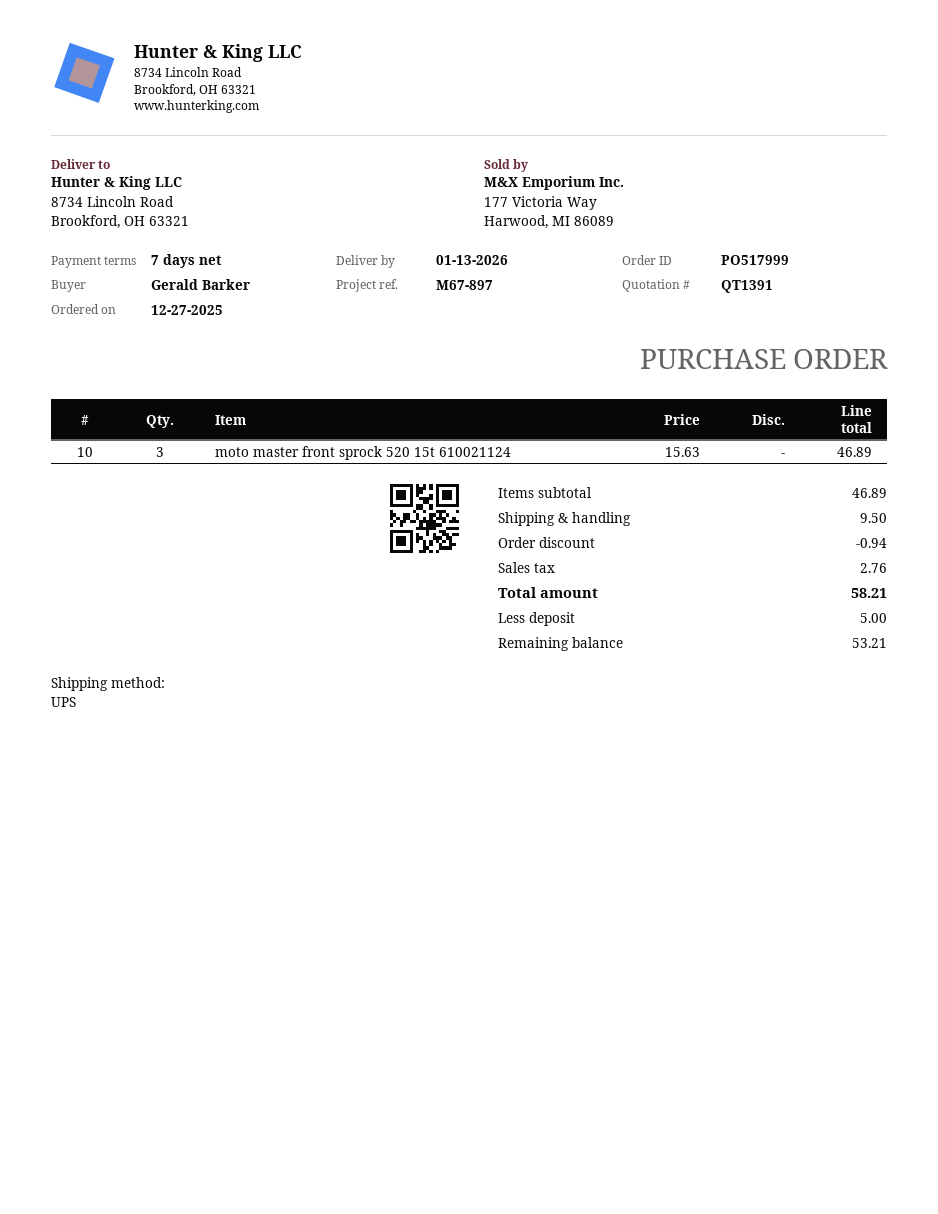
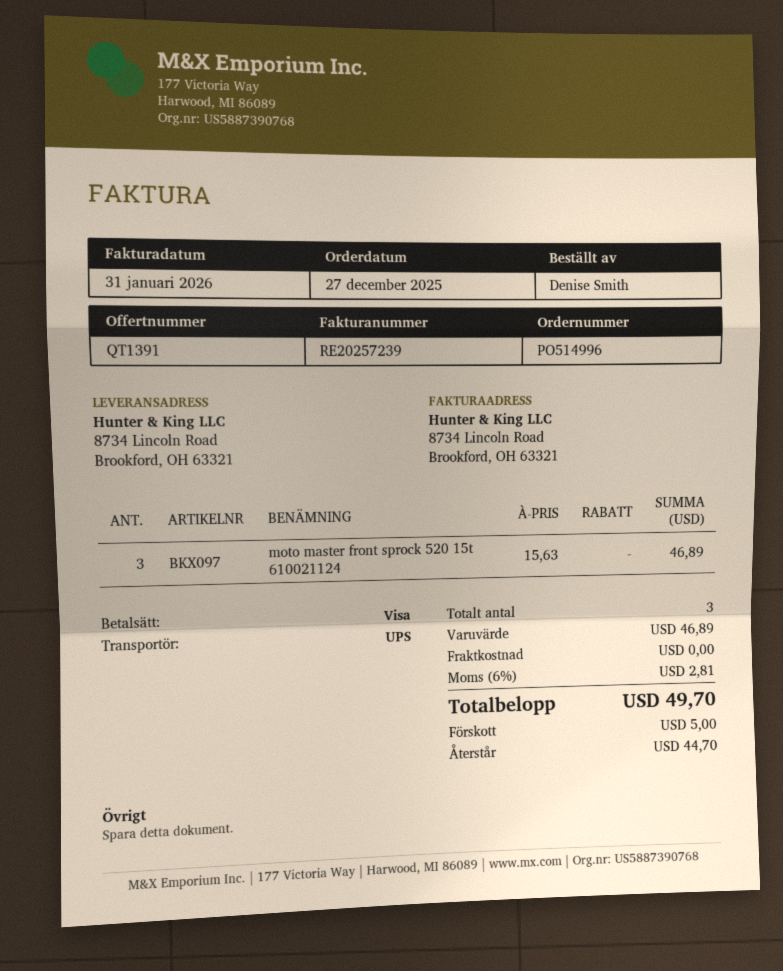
order number: PO517999 -> PO514996
ordered by: Gerald Barker -> Denise Smith
discount: 0.94 -> none
shipping: 9.50 -> 0.00
tax: 2.76 -> 2.81
total: 58.21 -> 49.70
balance: 53.21 -> 44.70

